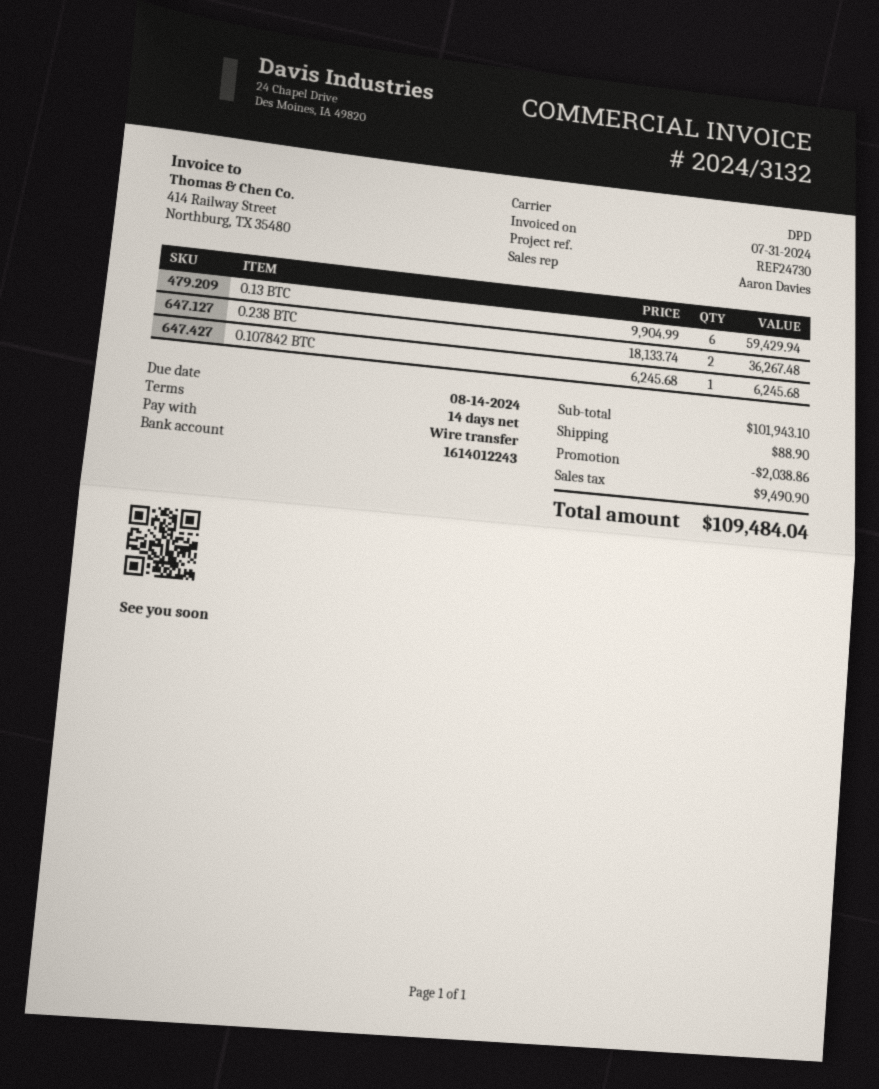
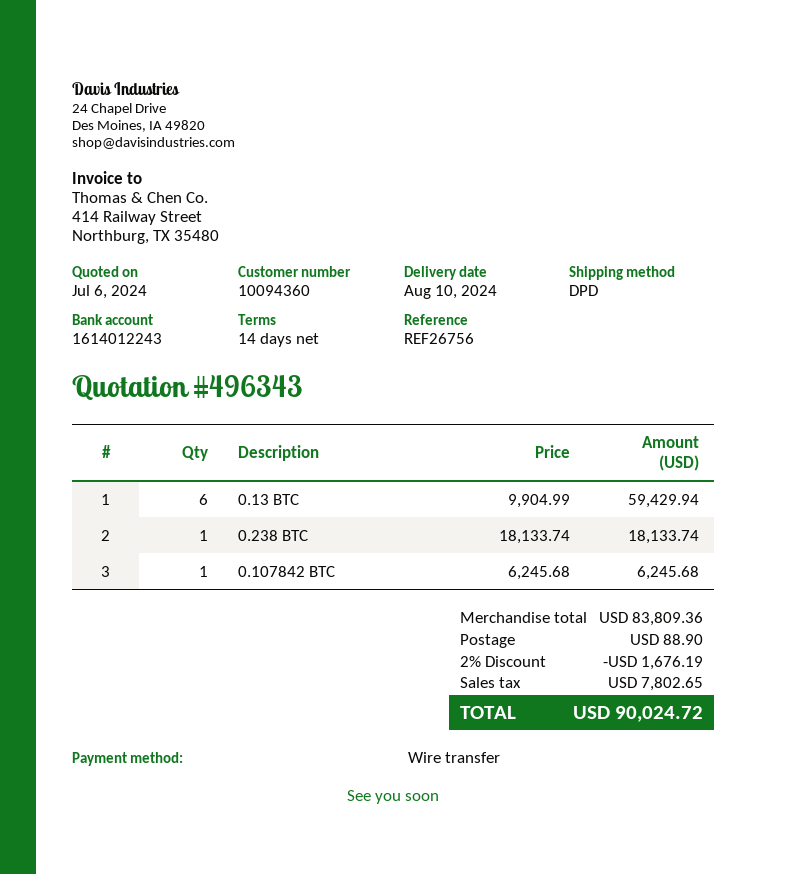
reference: REF24730 -> REF26756
0.238 BTC: 2 x 18133.74 = 36267.48 -> 1 x 18133.74 = 18133.74
subtotal: 101943.10 -> 83809.36
discount: 2038.86 -> 1676.19
tax: 9490.90 -> 7802.65
total: 109484.04 -> 90024.72

